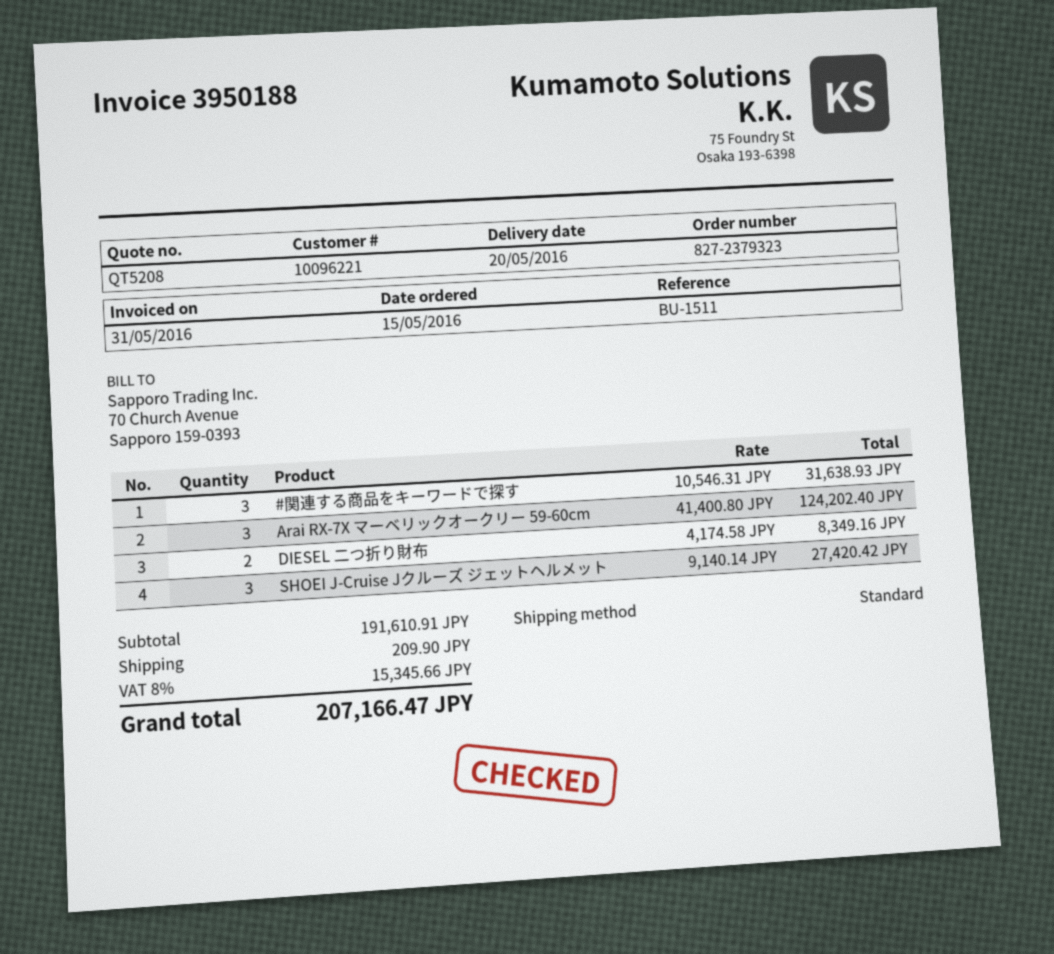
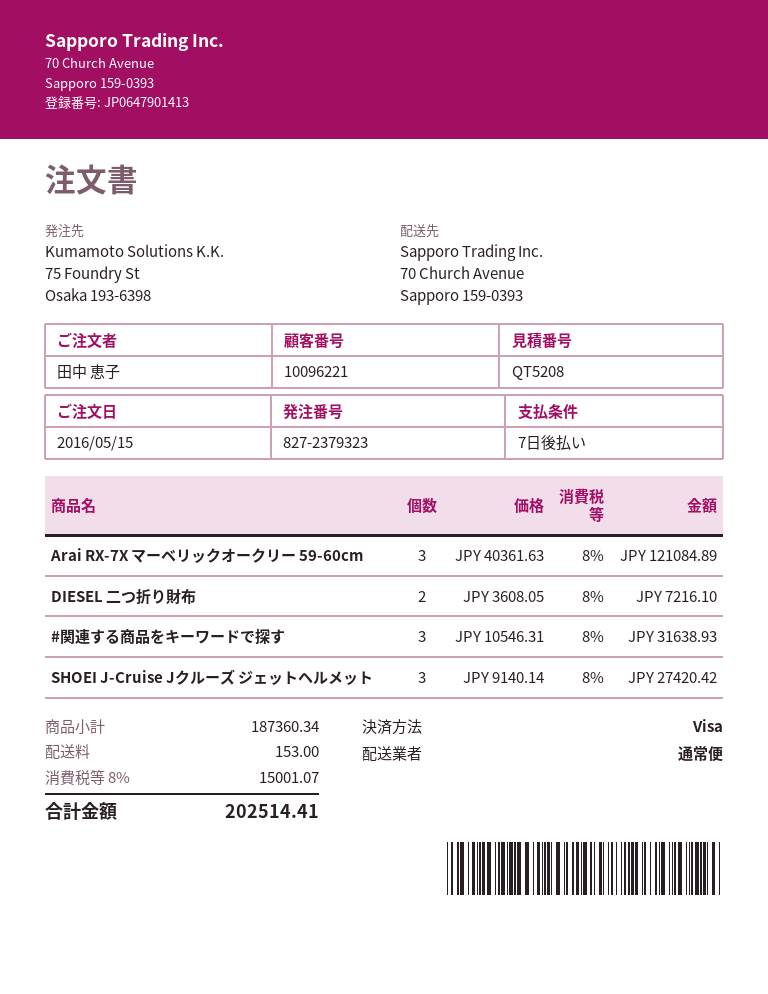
Arai RX-7X マーベリックオークリー 59-60cm: 3 x 41400.80 = 124202.40 -> 3 x 40361.63 = 121084.89
DIESEL 二つ折り財布: 2 x 4174.58 = 8349.16 -> 2 x 3608.05 = 7216.10
subtotal: 191610.91 -> 187360.34
shipping: 209.90 -> 153.00
tax: 8% = 15345.66 -> 8% = 15001.07
total: 207166.47 -> 202514.41

